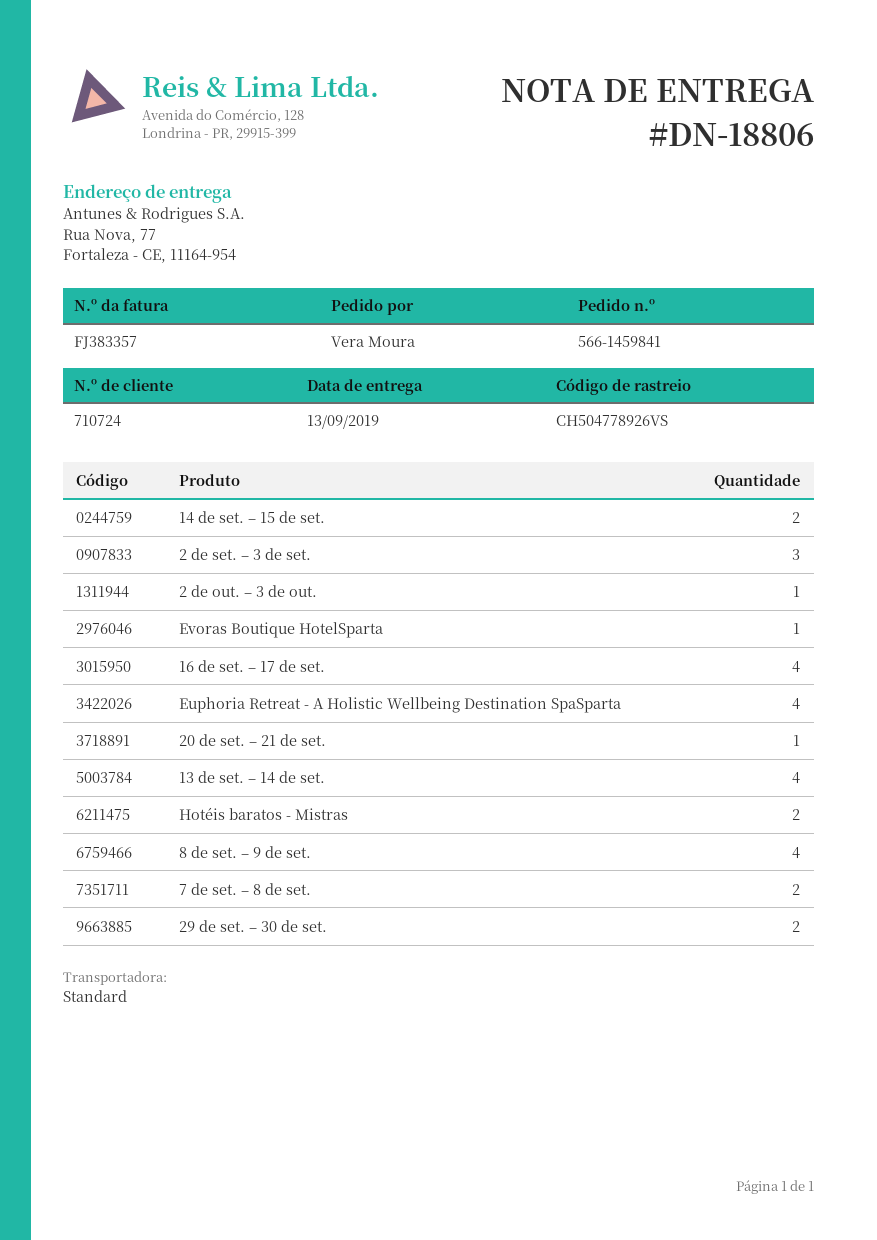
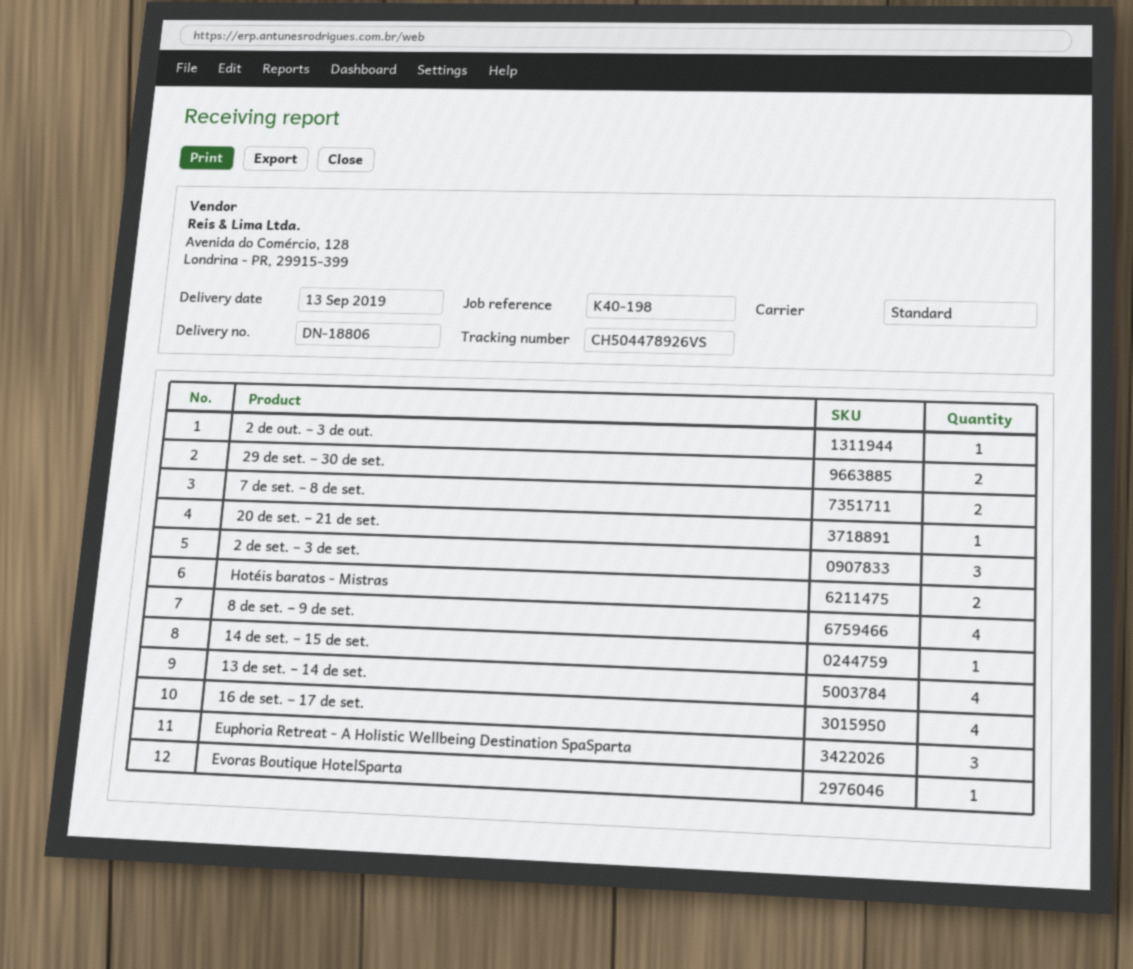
tracking number: CH504778926VS -> CH504478926VS
14 de set. – 15 de set.: 2 -> 1
Euphoria Retreat - A Holistic Wellbeing Destination SpaSparta: 4 -> 3

